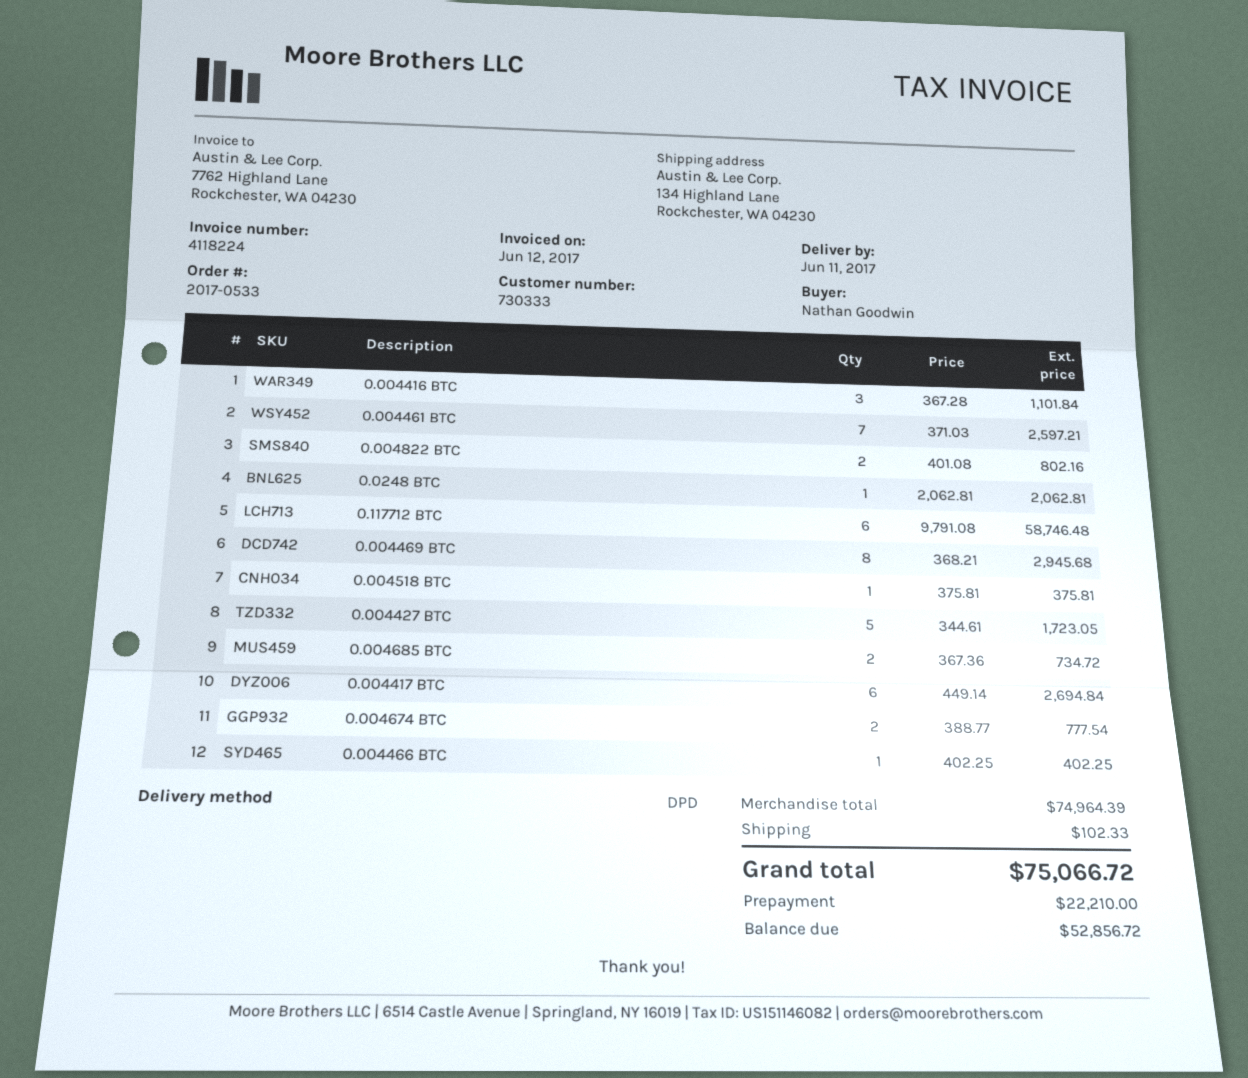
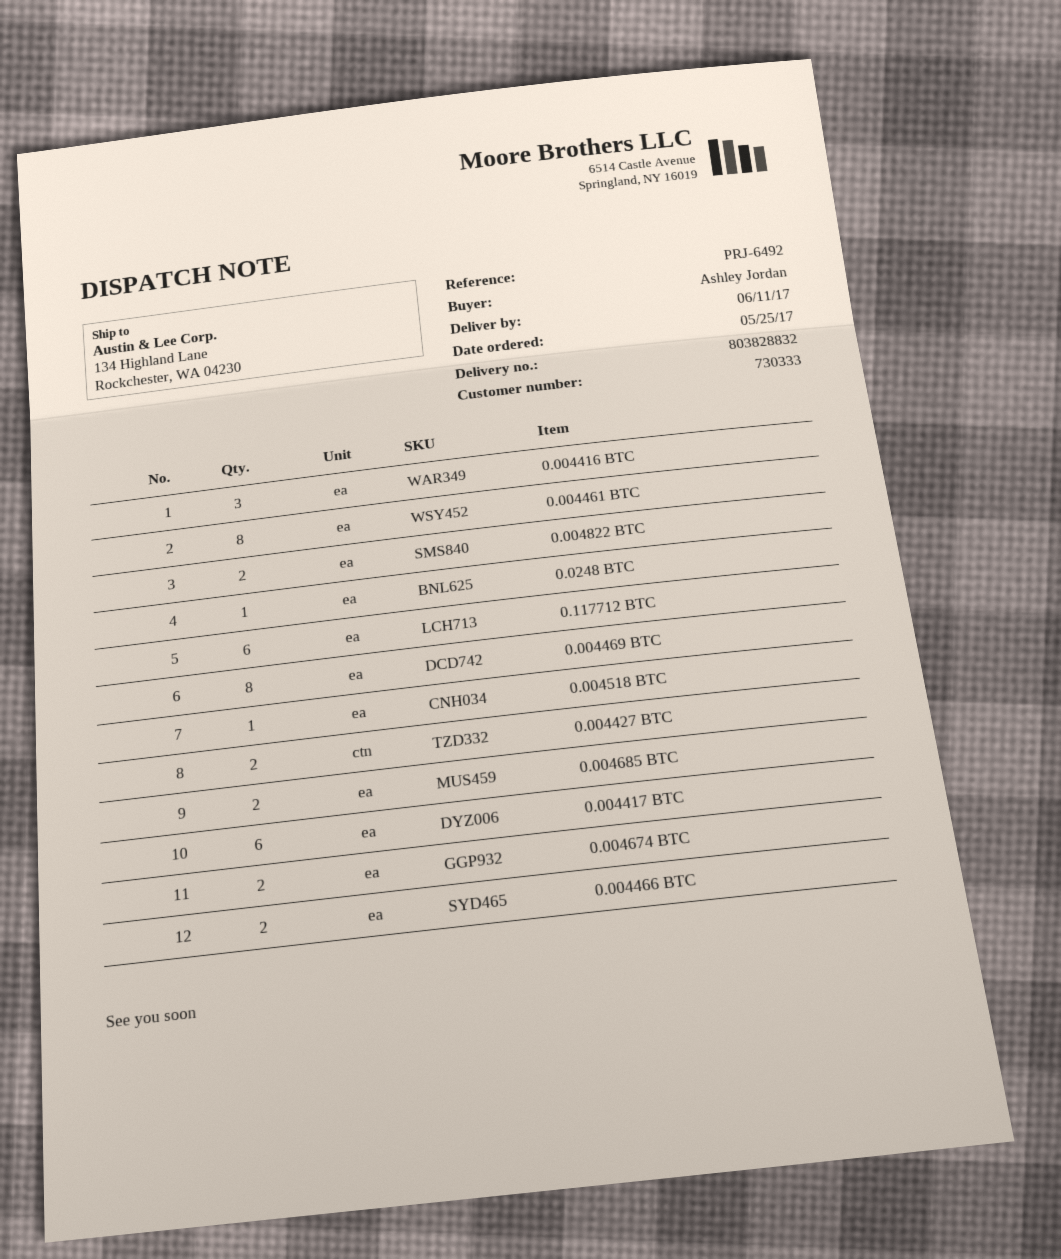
ordered by: Nathan Goodwin -> Ashley Jordan
0.004461 BTC: 7 -> 8
0.004427 BTC: 5 -> 2
0.004466 BTC: 1 -> 2

